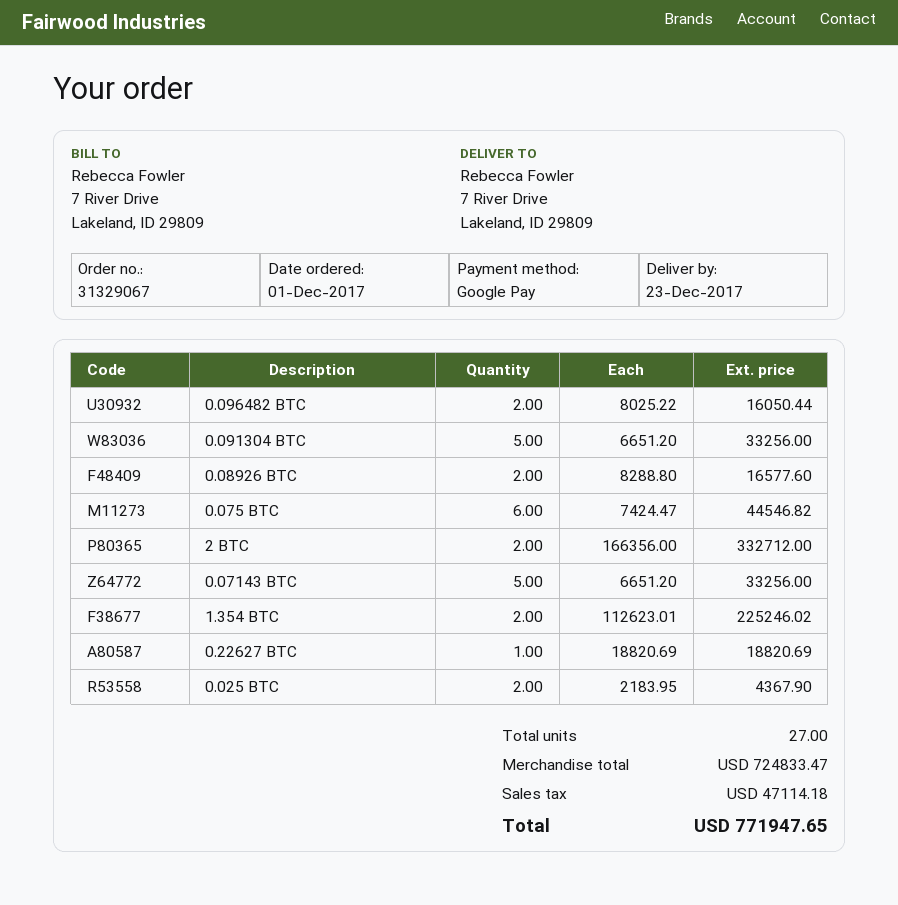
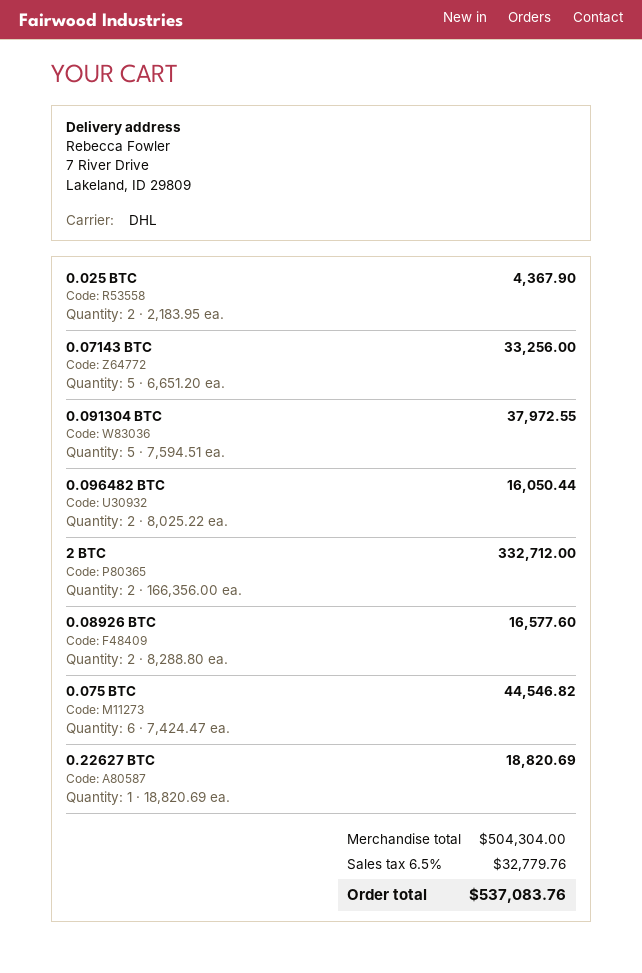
0.091304 BTC: 5 x 6651.20 = 33256.00 -> 5 x 7594.51 = 37972.55
1.354 BTC: 2 x 112623.01 = 225246.02 -> none
subtotal: 724833.47 -> 504304.00
tax: 47114.18 -> 32779.76
total: 771947.65 -> 537083.76

